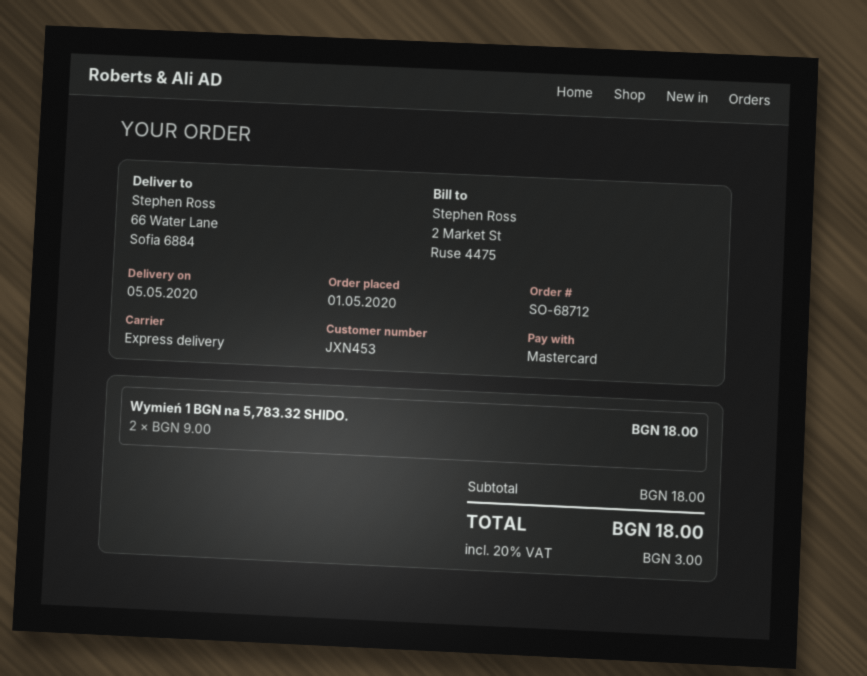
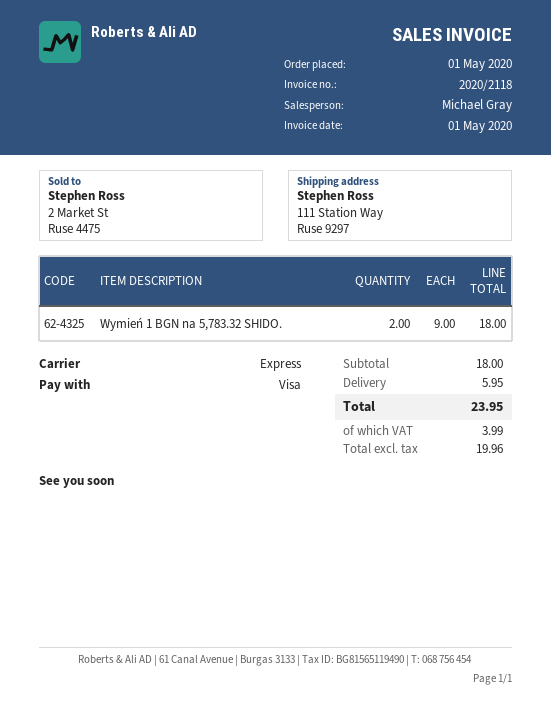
payment method: Mastercard -> Visa
ship to: 66 Water Lane, Sofia 6884 -> 111 Station Way, Ruse 9297
shipping: none -> 5.95
tax: 3.00 -> 3.99
total: 18.00 -> 23.95

